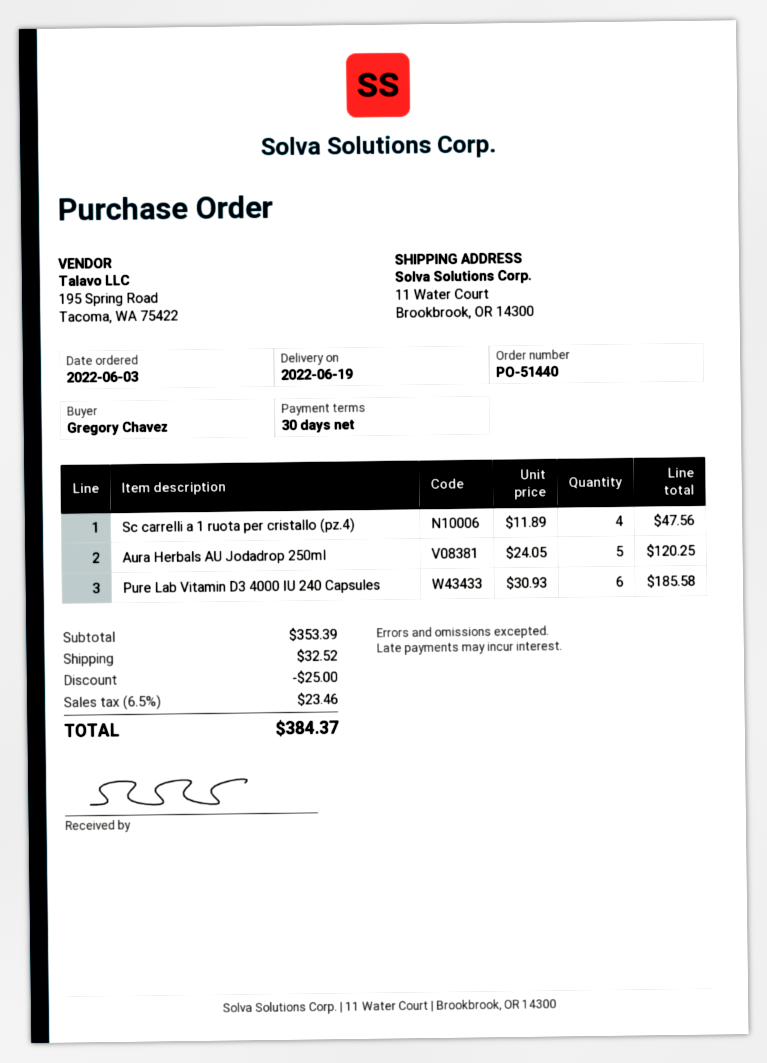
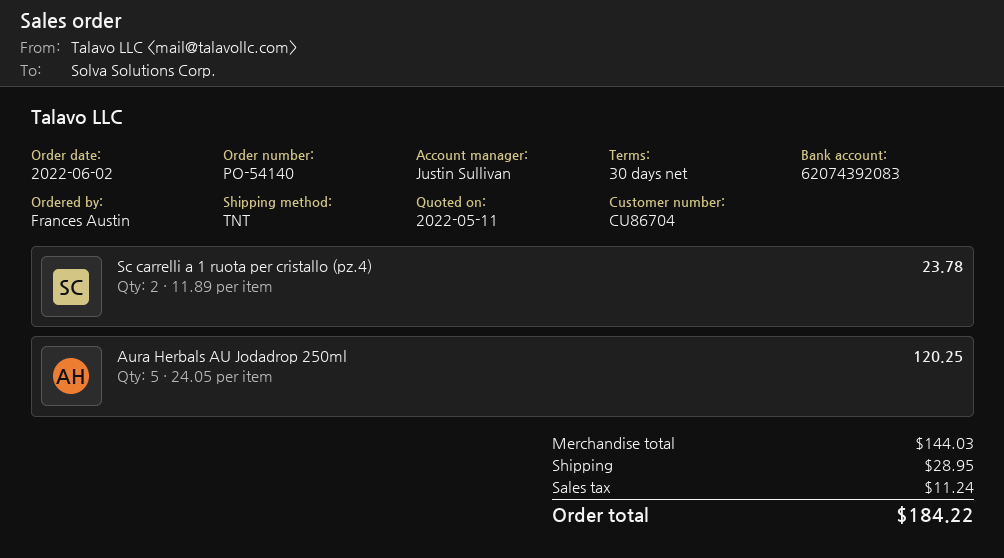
order number: PO-51440 -> PO-54140
order date: 2022-06-03 -> 2022-06-02
ordered by: Gregory Chavez -> Frances Austin
Sc carrelli a 1 ruota per cristallo (pz.4): 4 x 11.89 = 47.56 -> 2 x 11.89 = 23.78
Pure Lab Vitamin D3 4000 IU 240 Capsules: 6 x 30.93 = 185.58 -> none
subtotal: 353.39 -> 144.03
discount: 25.00 -> none
shipping: 32.52 -> 28.95
tax: 23.46 -> 11.24
total: 384.37 -> 184.22

